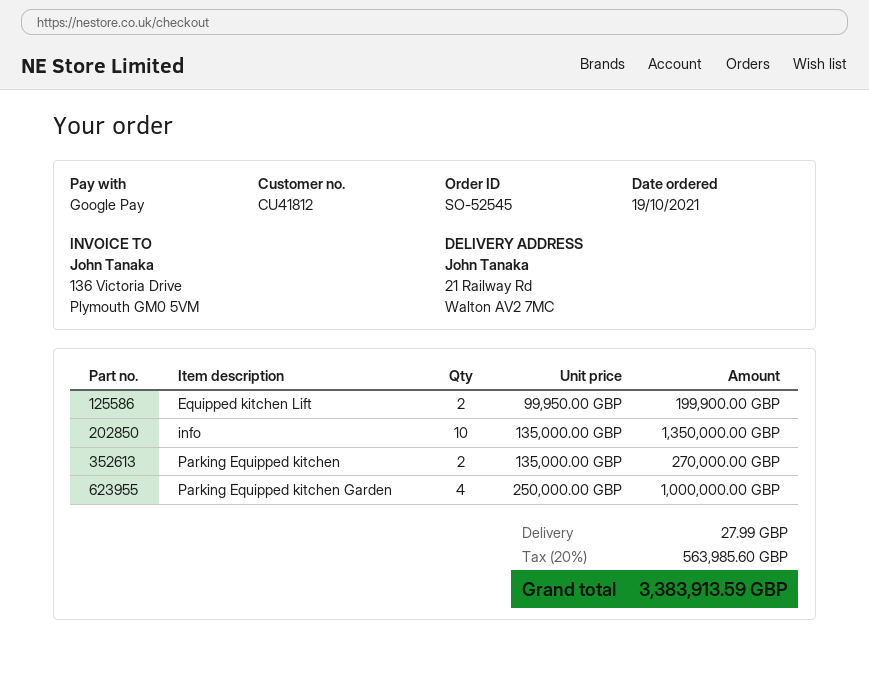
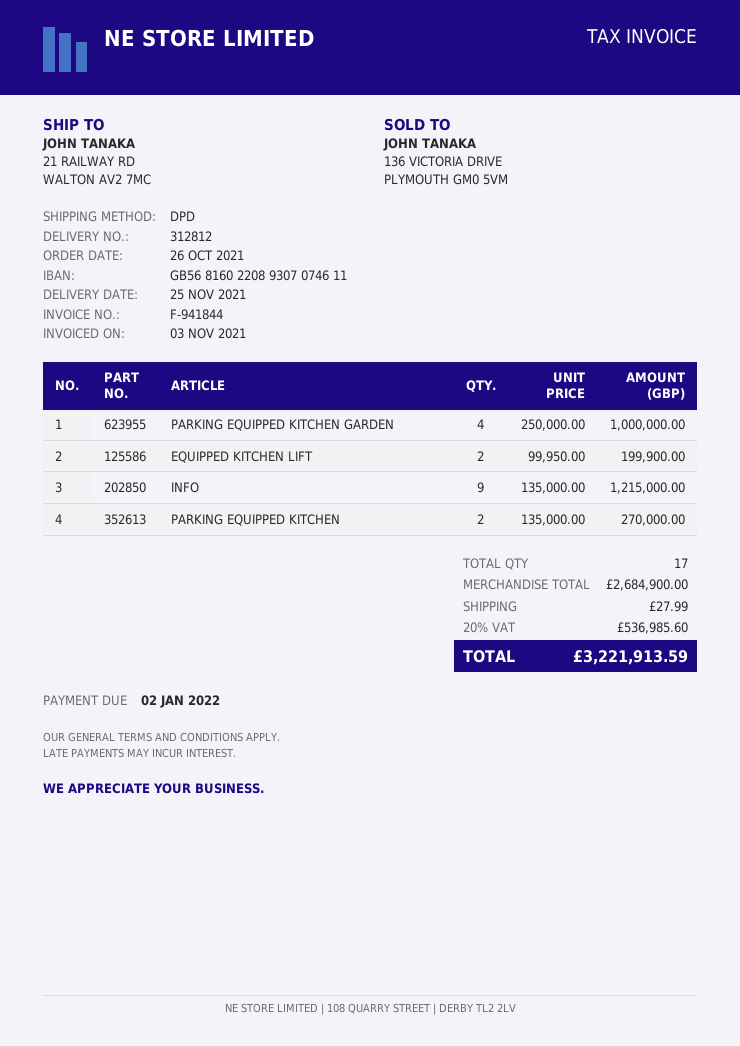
order date: 2021-10-19 -> 2021-10-26
info: 10 x 135000.00 = 1350000.00 -> 9 x 135000.00 = 1215000.00
tax: 20% = 563985.60 -> 20% = 536985.60
total: 3383913.59 -> 3221913.59

